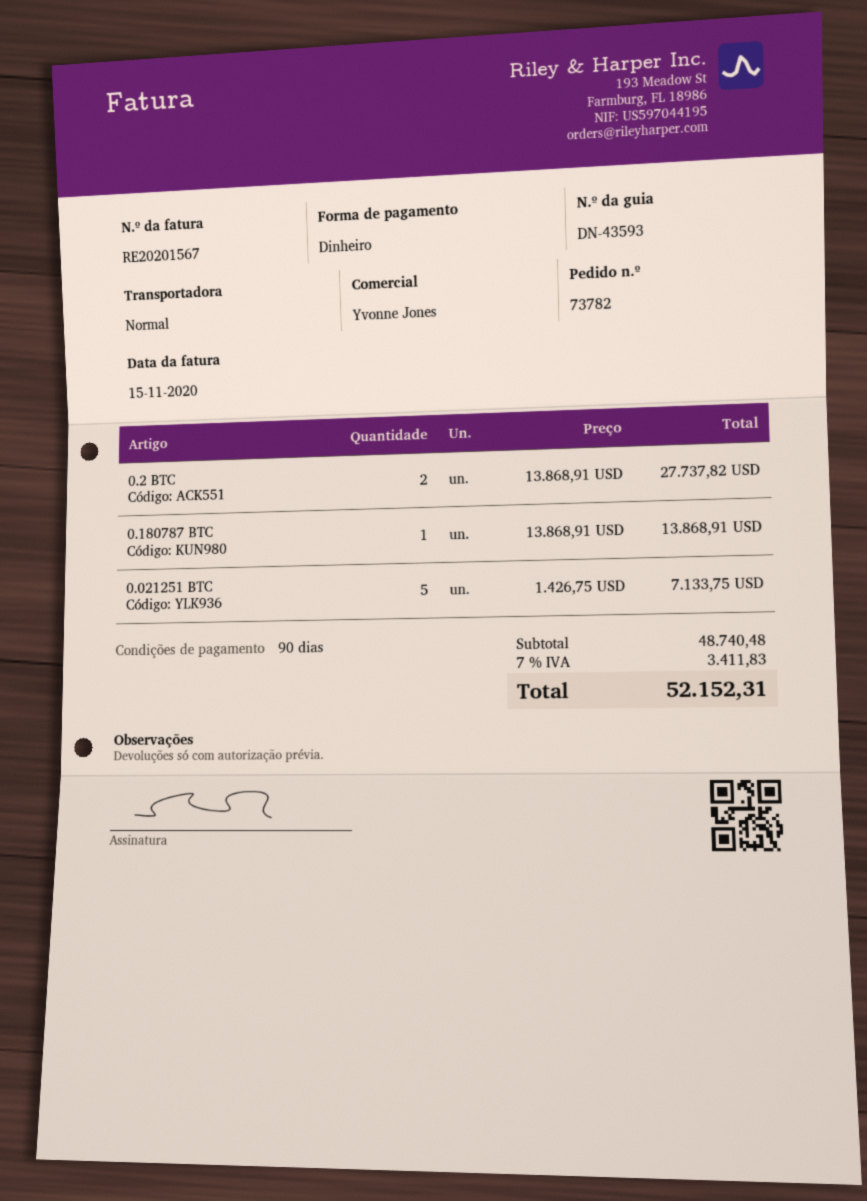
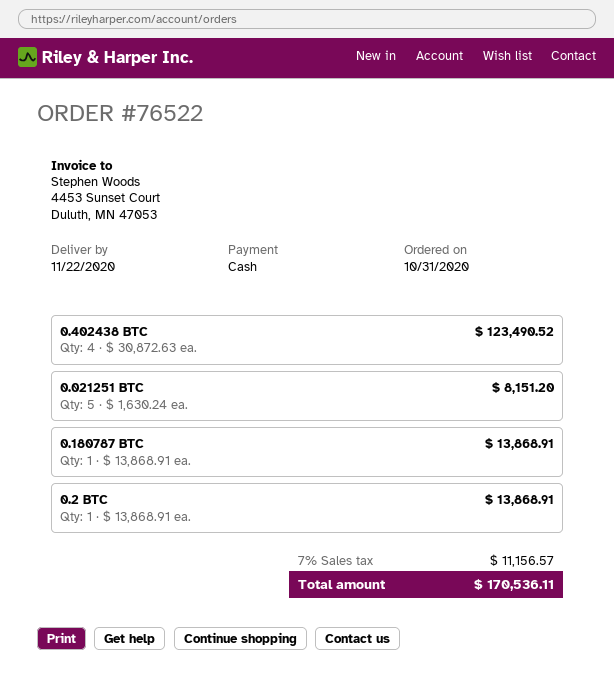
order number: 73782 -> 76522
0.2 BTC: 2 x 13868.91 = 27737.82 -> 1 x 13868.91 = 13868.91
0.021251 BTC: 5 x 1426.75 = 7133.75 -> 5 x 1630.24 = 8151.20
0.402438 BTC: none -> 4 x 30872.63 = 123490.52
tax: 7% = 3411.83 -> 7% = 11156.57
total: 52152.31 -> 170536.11

